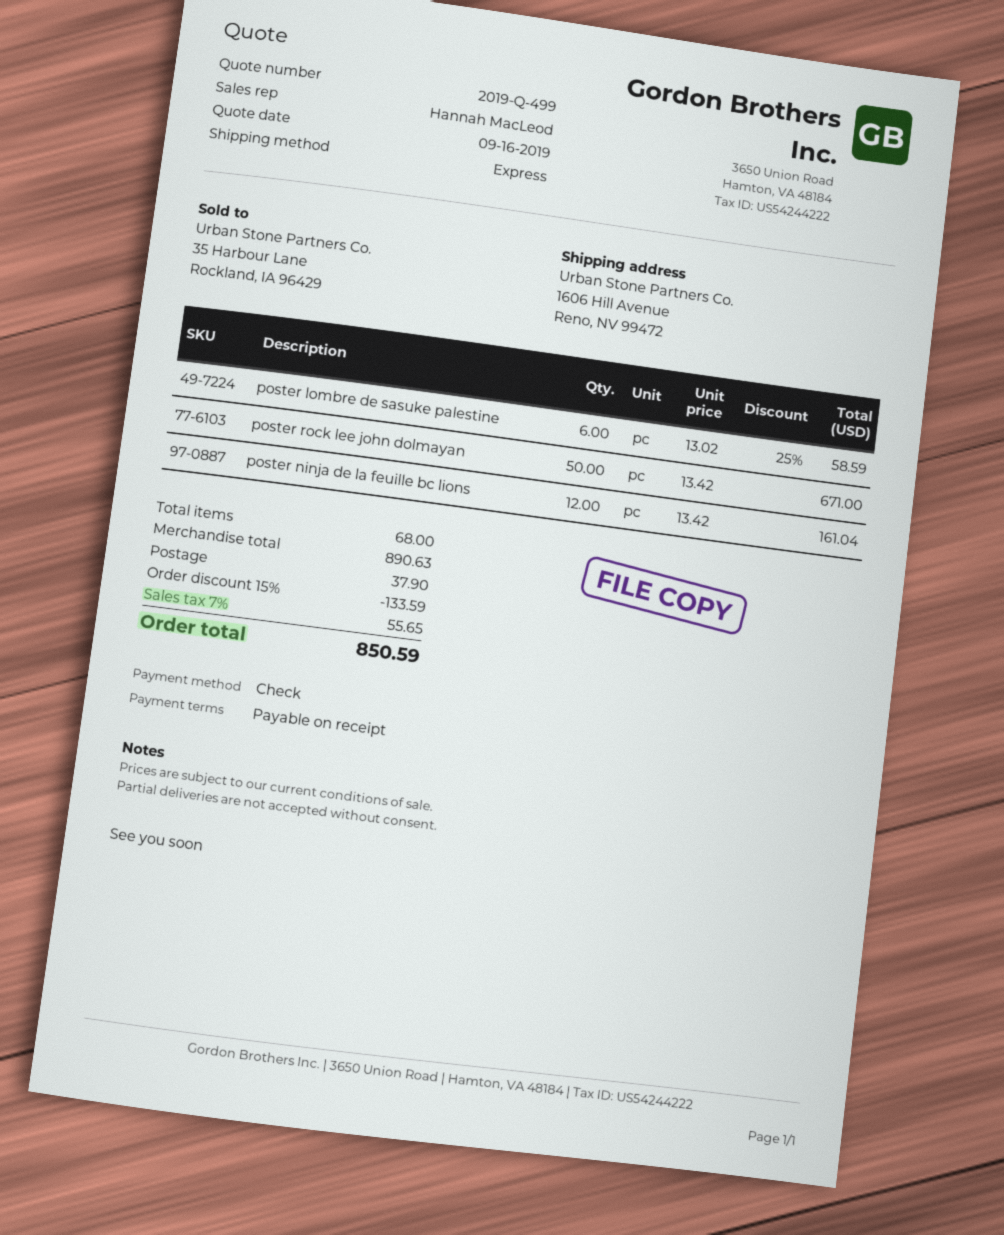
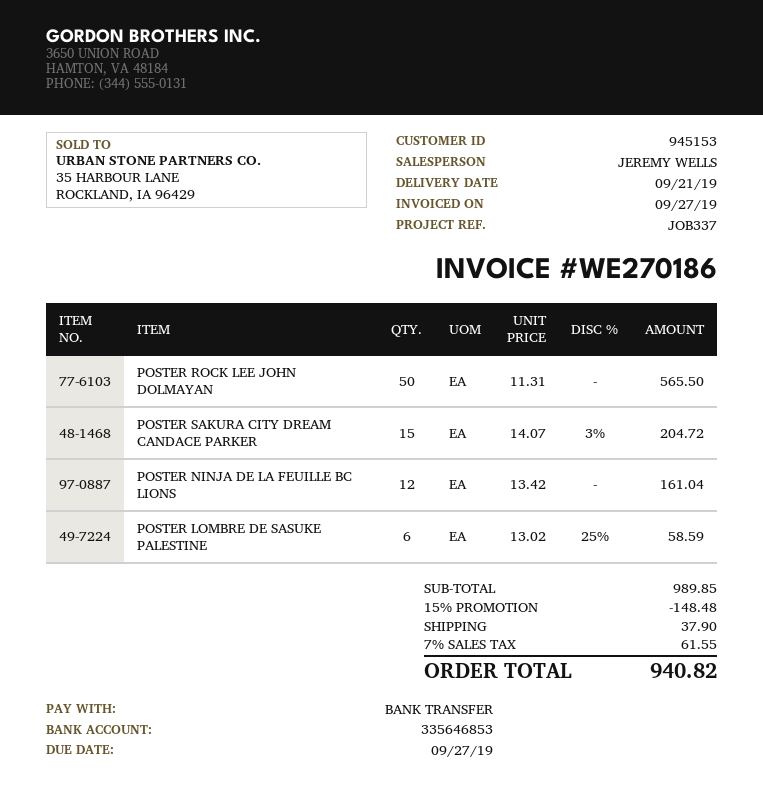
sales rep: Hannah MacLeod -> JEREMY WELLS
payment method: cheque -> bank transfer
poster rock lee john dolmayan: 50 x 13.42 = 671.00 -> 50 x 11.31 = 565.50
POSTER SAKURA CITY DREAM CANDACE PARKER: none -> 15 x 14.07 - 3% = 204.72
subtotal: 890.63 -> 989.85
discount: 15% = 133.59 -> 15% = 148.48
tax: 7% = 55.65 -> 7% = 61.55
total: 850.59 -> 940.82

